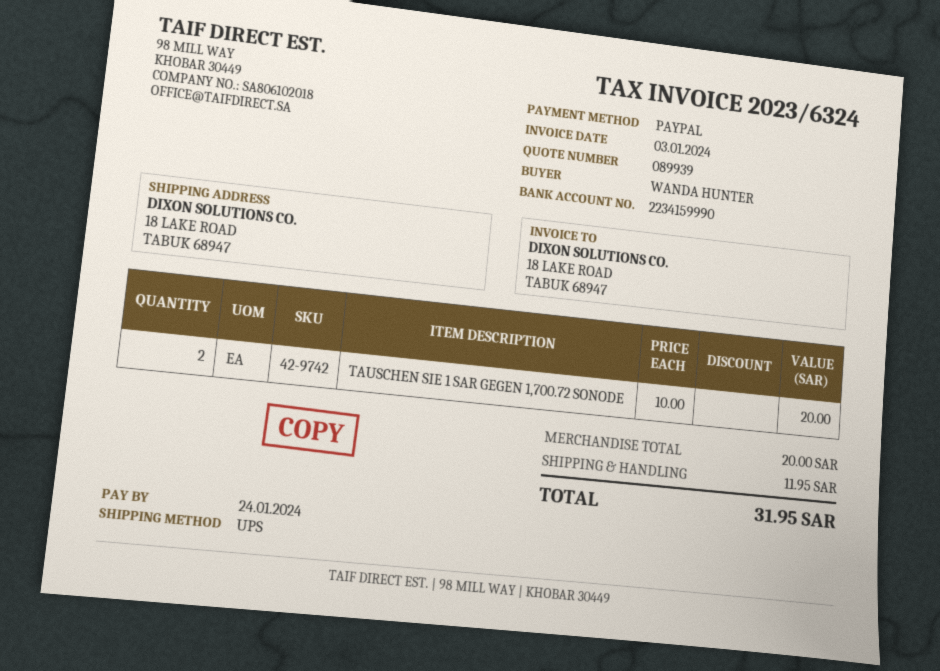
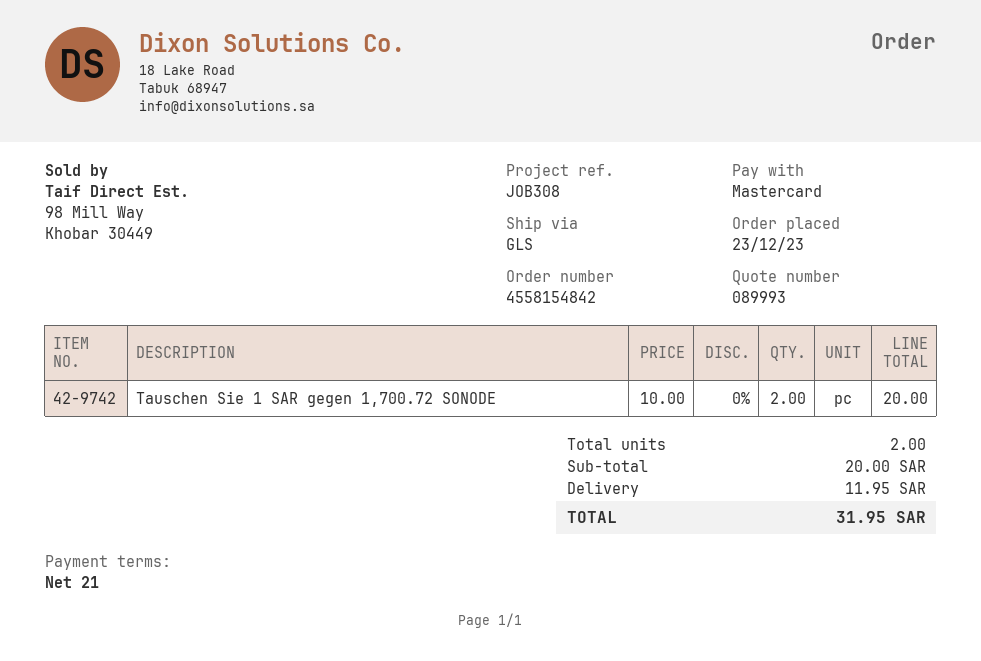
quote number: 089939 -> 089993
payment method: PayPal -> Mastercard
shipping method: UPS -> GLS

